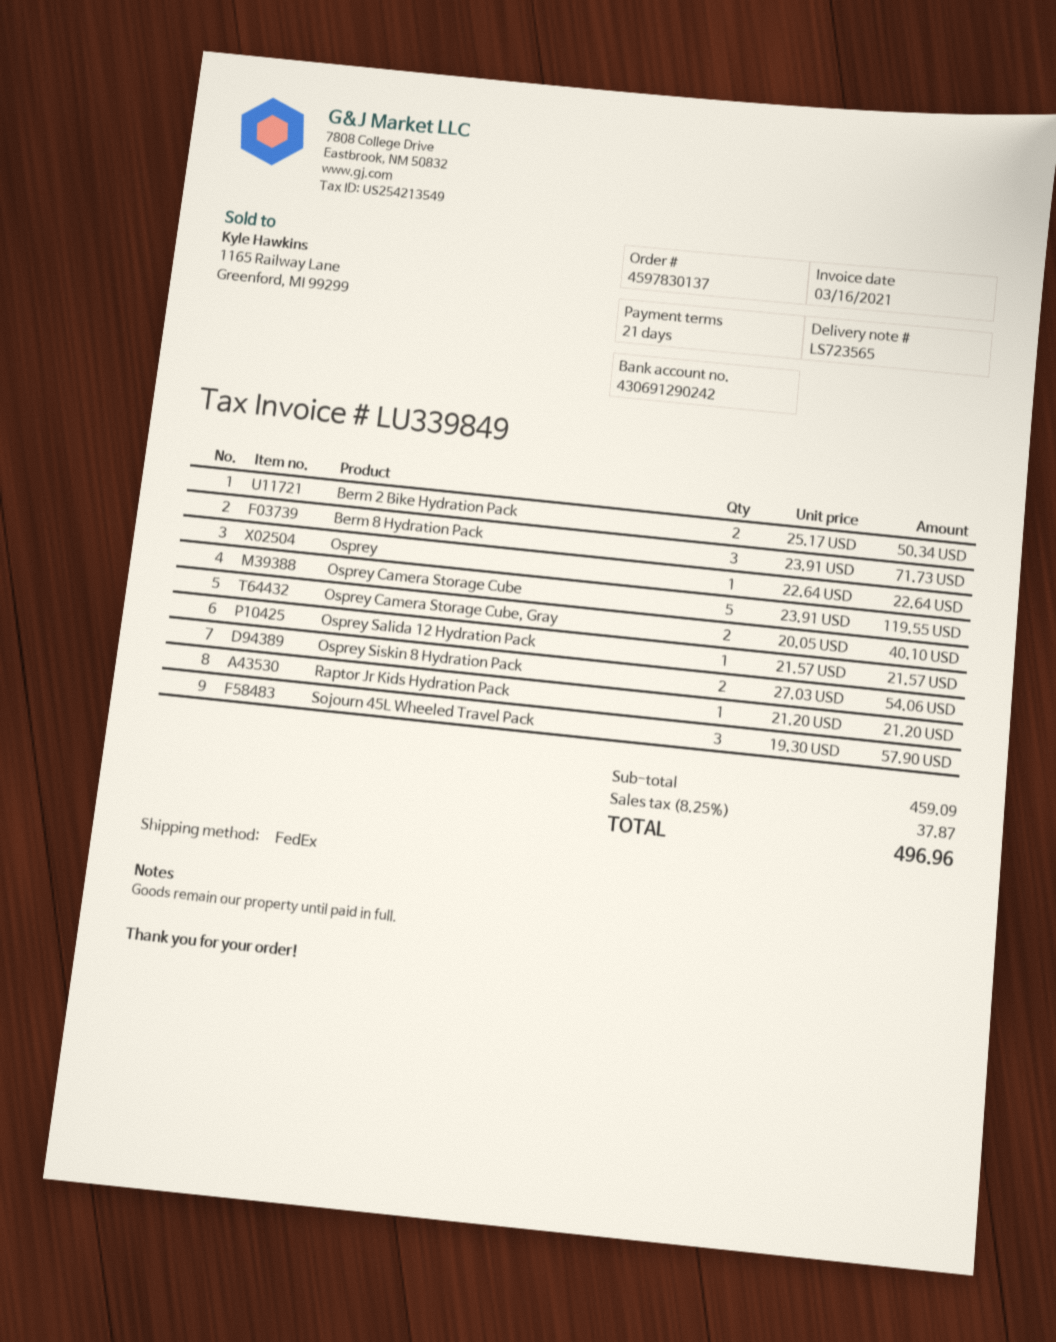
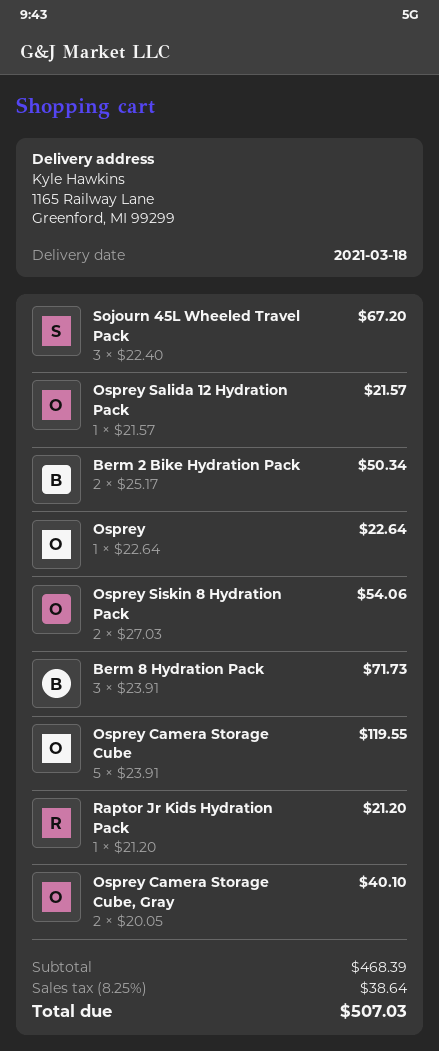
Sojourn 45L Wheeled Travel Pack: 3 x 19.30 = 57.90 -> 3 x 22.40 = 67.20
subtotal: 459.09 -> 468.39
tax: 8.25% = 37.87 -> 8.25% = 38.64
total: 496.96 -> 507.03

